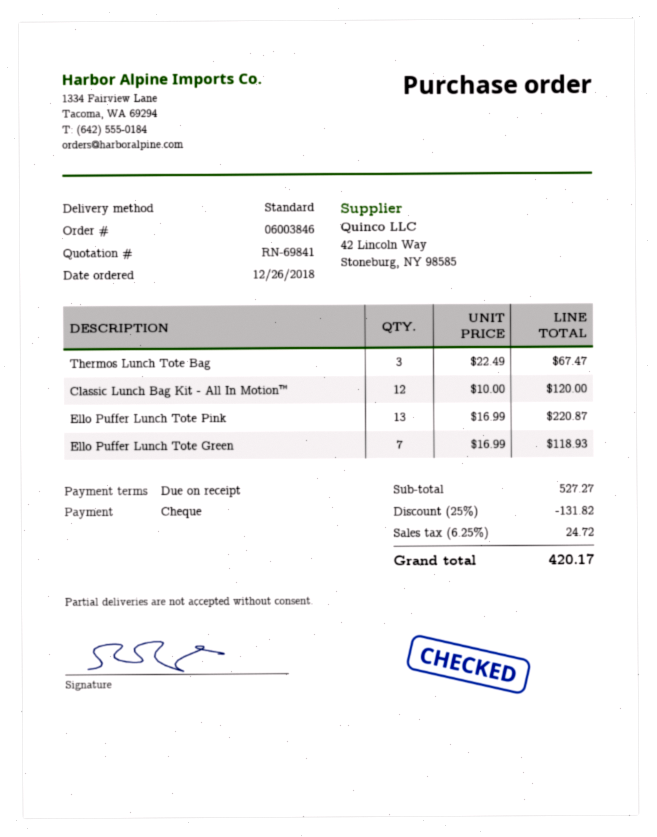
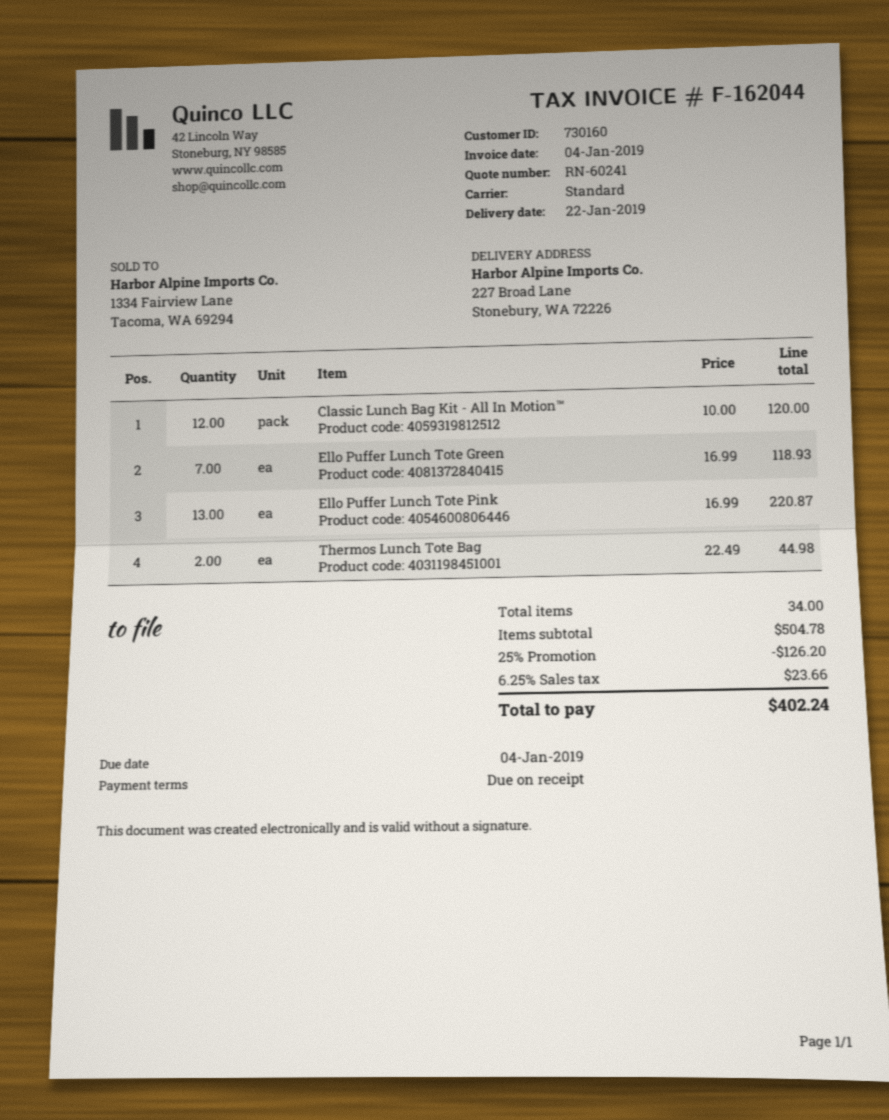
quote number: RN-69841 -> RN-60241
Thermos Lunch Tote Bag: 3 x 22.49 = 67.47 -> 2 x 22.49 = 44.98
subtotal: 527.27 -> 504.78
discount: 25% = 131.82 -> 25% = 126.20
tax: 6.25% = 24.72 -> 6.25% = 23.66
total: 420.17 -> 402.24

